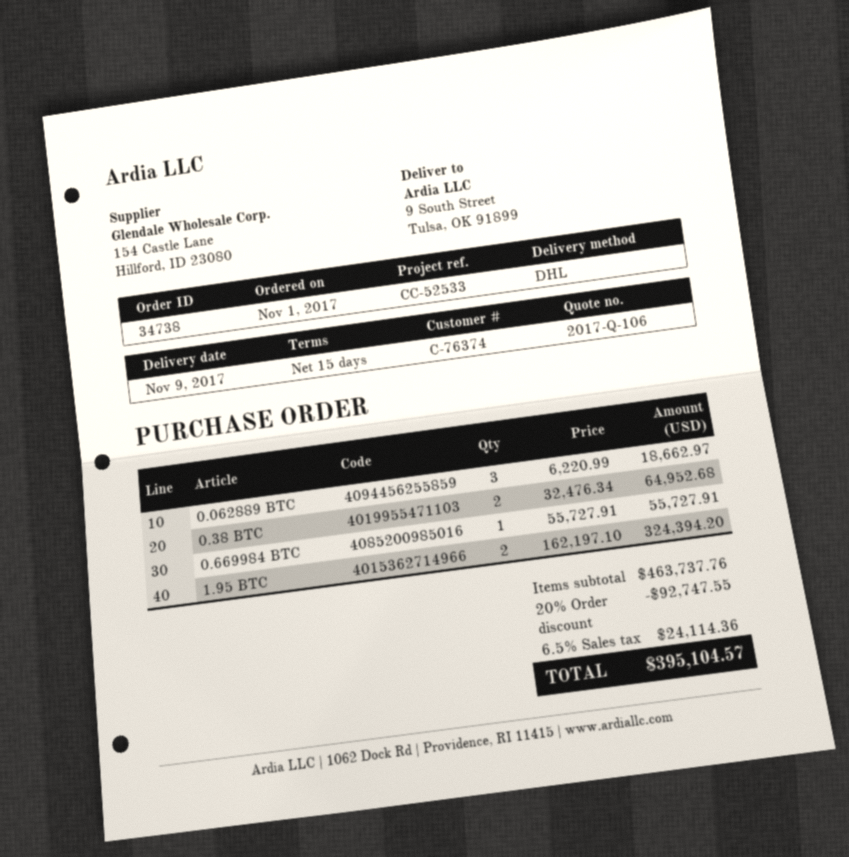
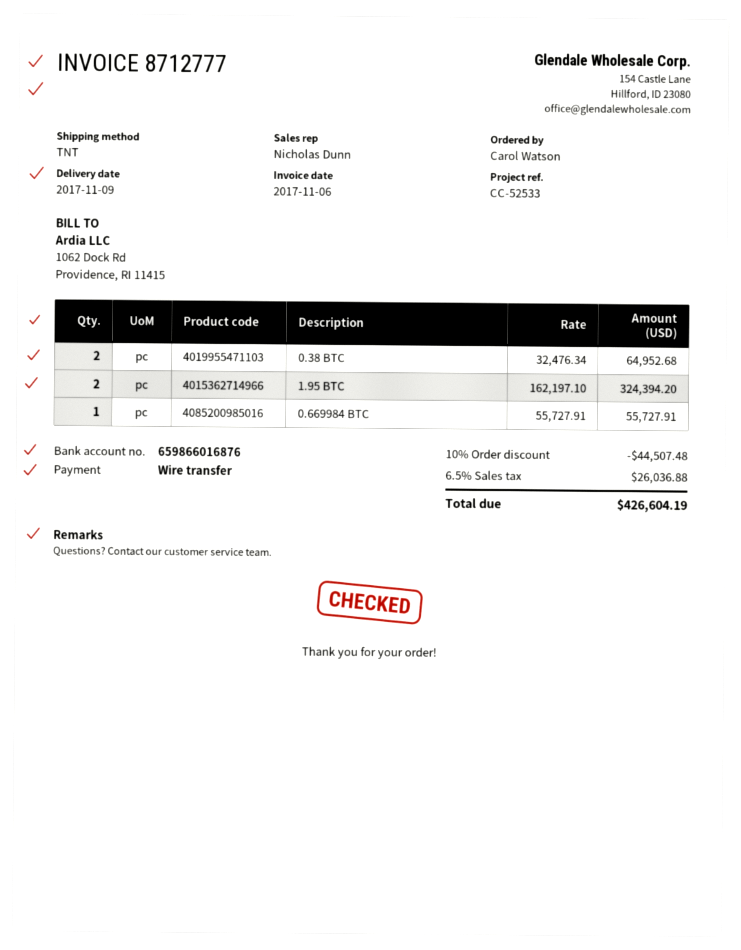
shipping method: DHL -> TNT
0.062889 BTC: 3 x 6220.99 = 18662.97 -> none
discount: 20% = 92747.55 -> 10% = 44507.48
tax: 6.5% = 24114.36 -> 6.5% = 26036.88
total: 395104.57 -> 426604.19

